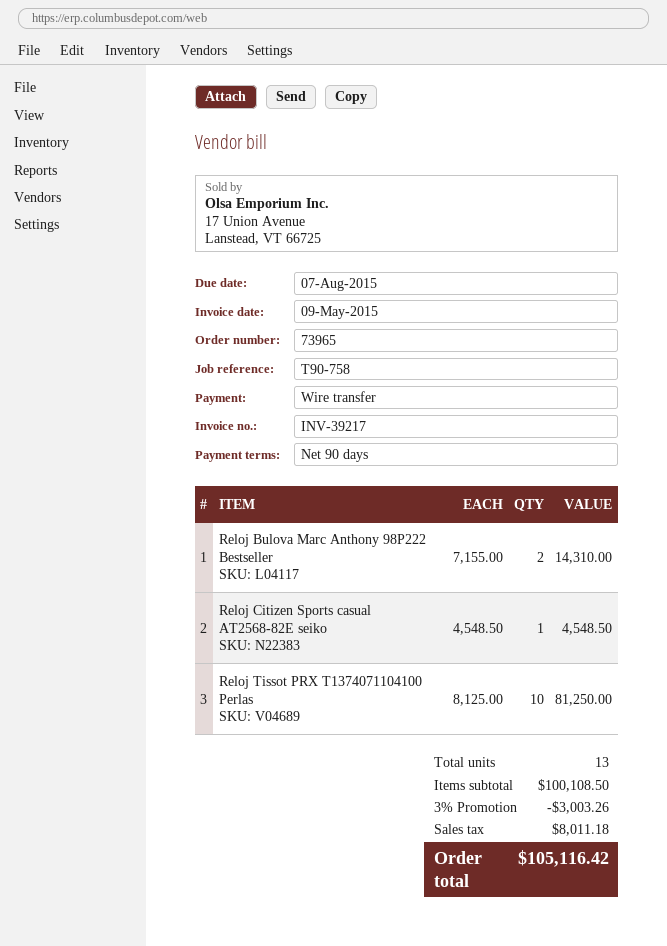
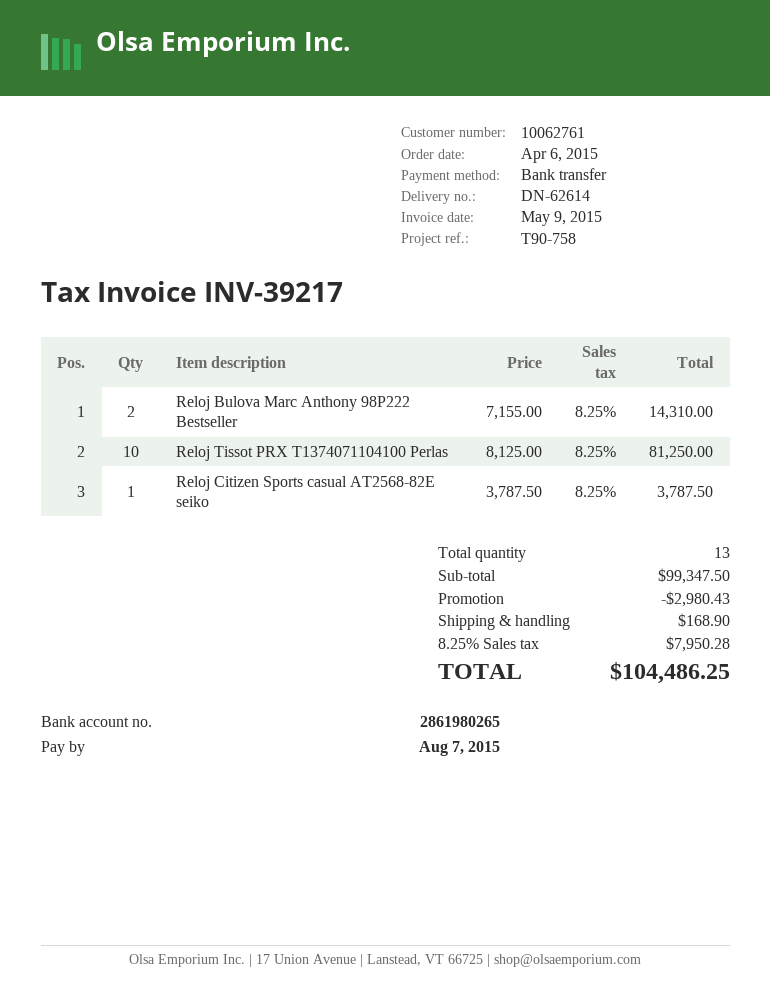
Reloj Citizen Sports casual AT2568-82E seiko: 1 x 4548.50 = 4548.50 -> 1 x 3787.50 = 3787.50
subtotal: 100108.50 -> 99347.50
discount: 3003.26 -> 2980.43
shipping: none -> 168.90
tax: 8011.18 -> 7950.28
total: 105116.42 -> 104486.25

